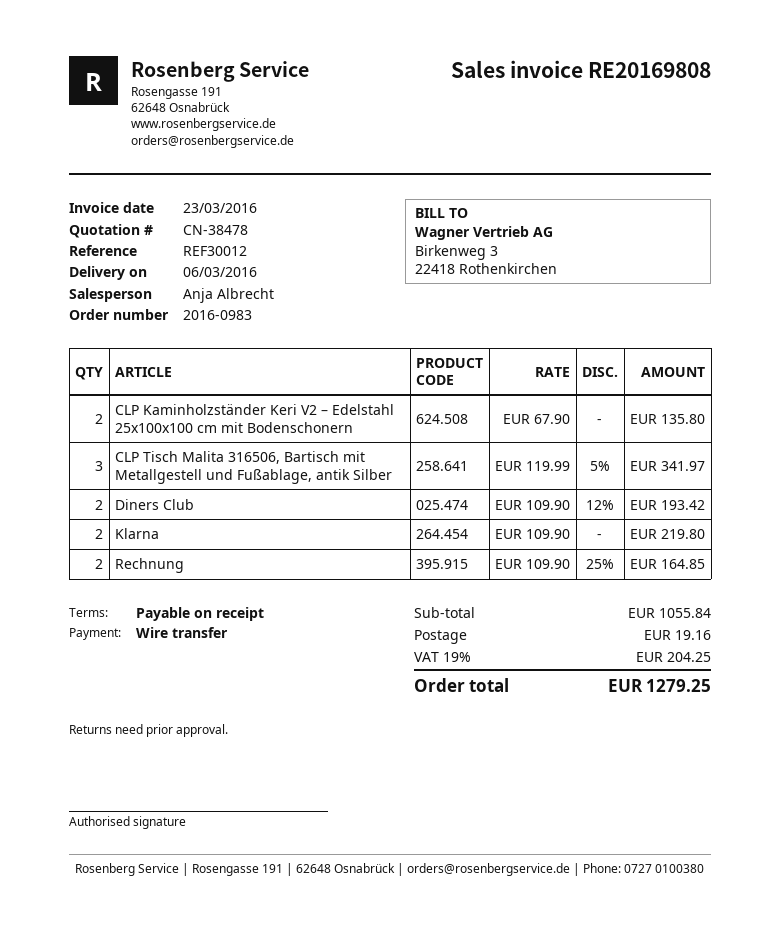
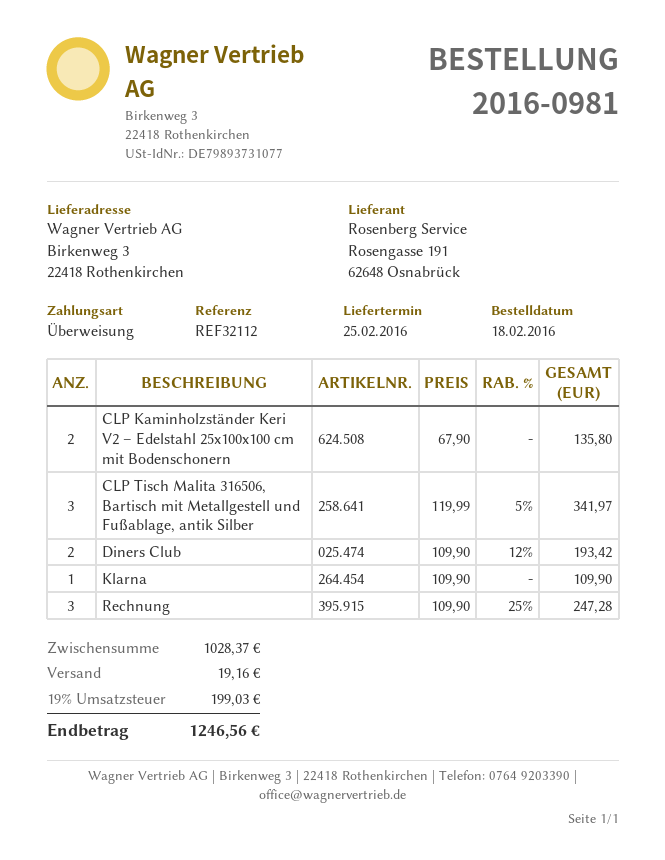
order number: 2016-0983 -> 2016-0981
delivery date: 2016-03-06 -> 2016-02-25
reference: REF30012 -> REF32112
Klarna: 2 x 109.90 = 219.80 -> 1 x 109.90 = 109.90
Rechnung: 2 x 109.90 - 25% = 164.85 -> 3 x 109.90 - 25% = 247.28
subtotal: 1055.84 -> 1028.37
tax: 19% = 204.25 -> 19% = 199.03
total: 1279.25 -> 1246.56

